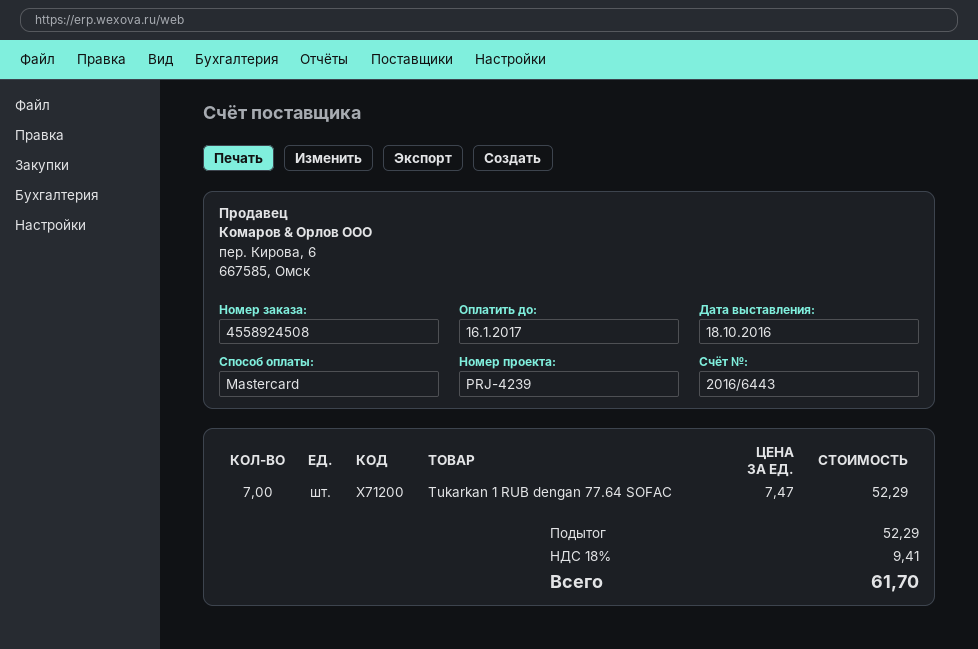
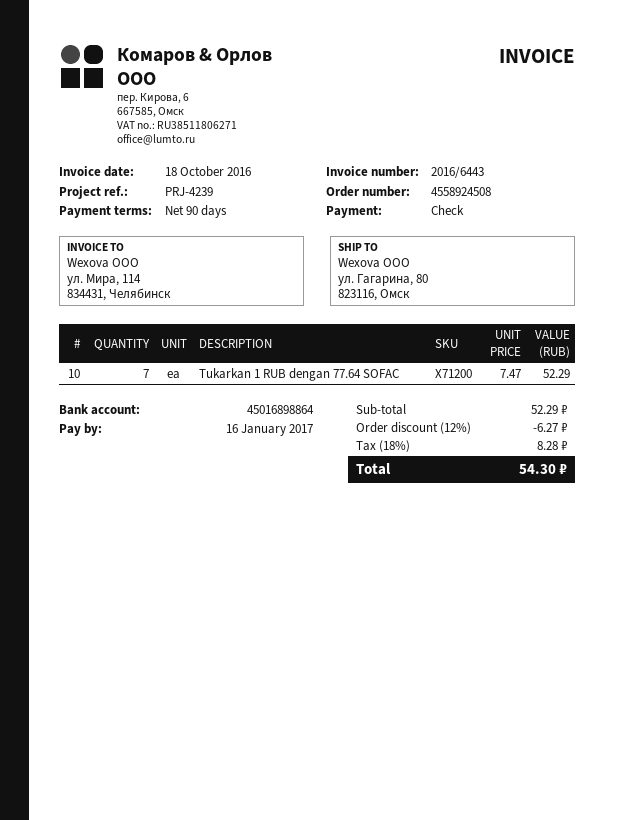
payment method: Mastercard -> cheque
discount: none -> 12% = 6.27
tax: 18% = 9.41 -> 18% = 8.28
total: 61.70 -> 54.30

